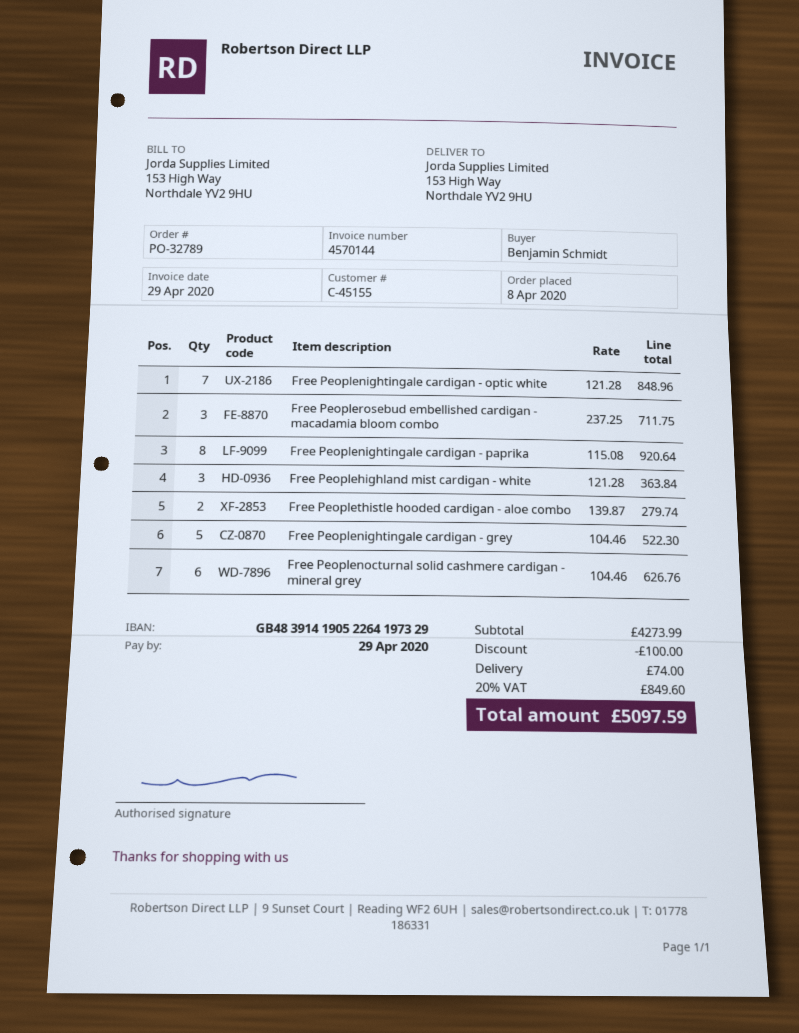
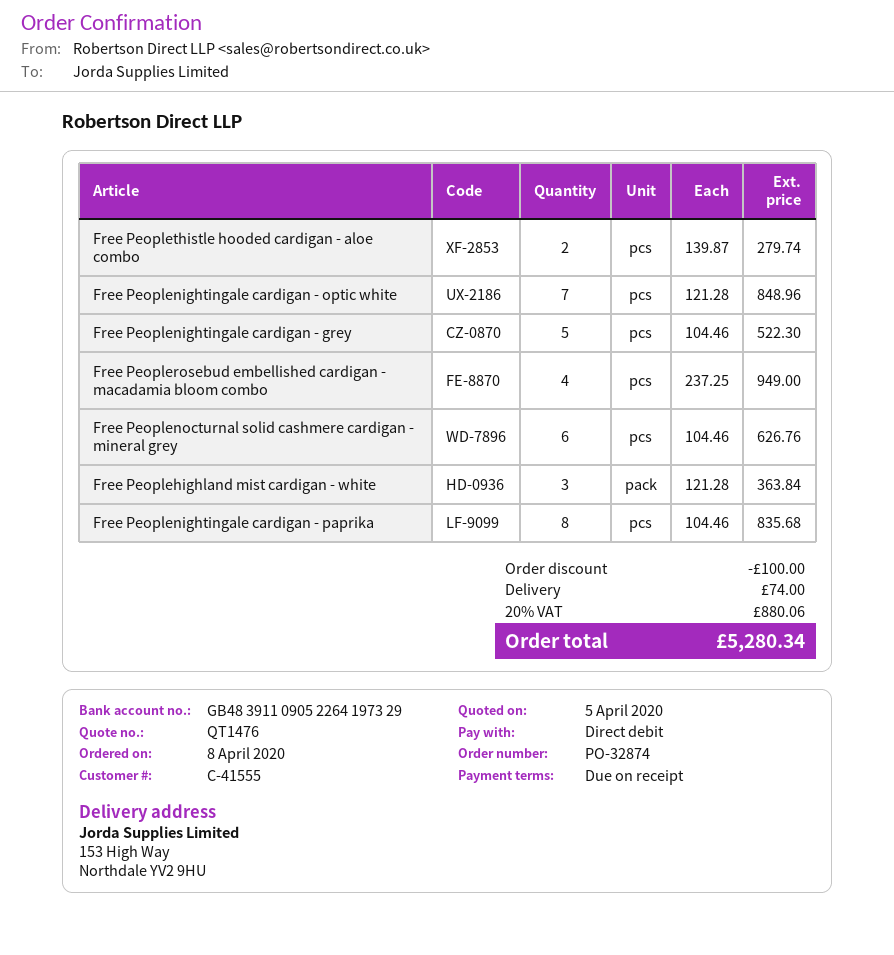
order number: PO-32789 -> PO-32874
customer number: C-45155 -> C-41555
bank account: GB48391419052264197329 -> GB48391109052264197329
Free Peoplerosebud embellished cardigan - macadamia bloom combo: 3 x 237.25 = 711.75 -> 4 x 237.25 = 949.00
Free Peoplenightingale cardigan - paprika: 8 x 115.08 = 920.64 -> 8 x 104.46 = 835.68
tax: 20% = 849.60 -> 20% = 880.06
total: 5097.59 -> 5280.34

